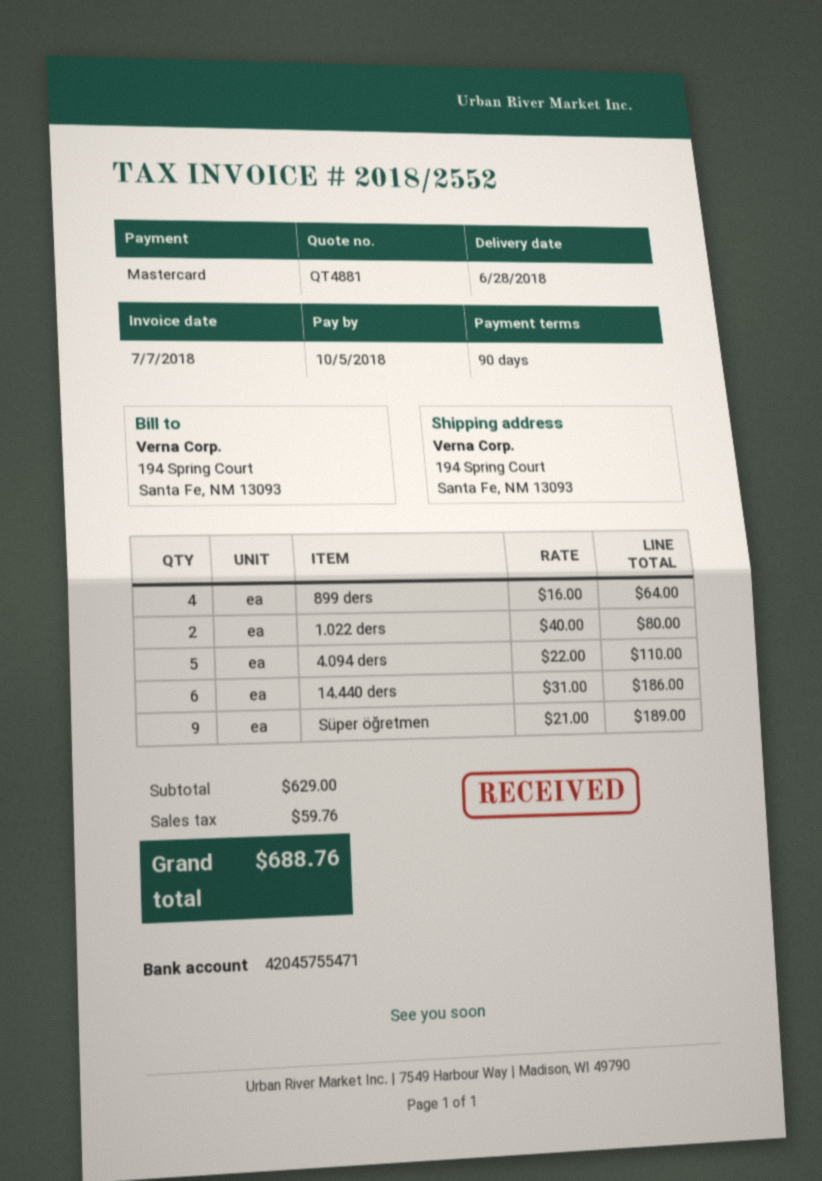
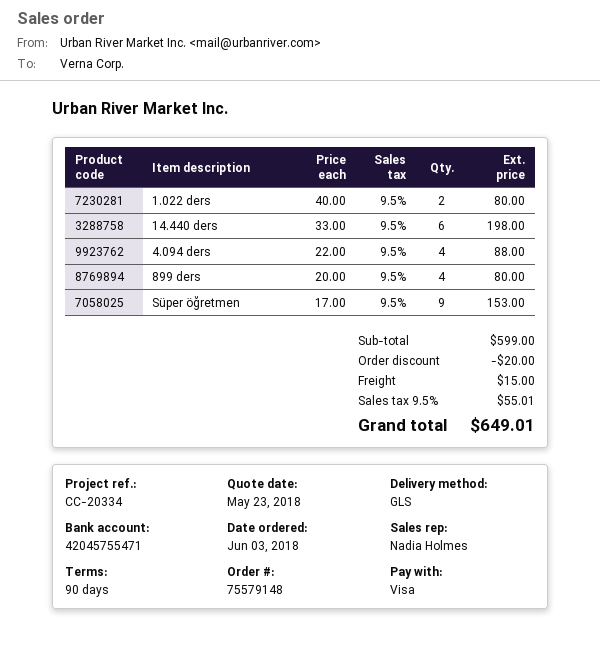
payment method: Mastercard -> Visa
899 ders: 4 x 16.00 = 64.00 -> 4 x 20.00 = 80.00
4.094 ders: 5 x 22.00 = 110.00 -> 4 x 22.00 = 88.00
14.440 ders: 6 x 31.00 = 186.00 -> 6 x 33.00 = 198.00
Süper öğretmen: 9 x 21.00 = 189.00 -> 9 x 17.00 = 153.00
subtotal: 629.00 -> 599.00
discount: none -> 20.00
shipping: none -> 15.00
tax: 59.76 -> 55.01
total: 688.76 -> 649.01

